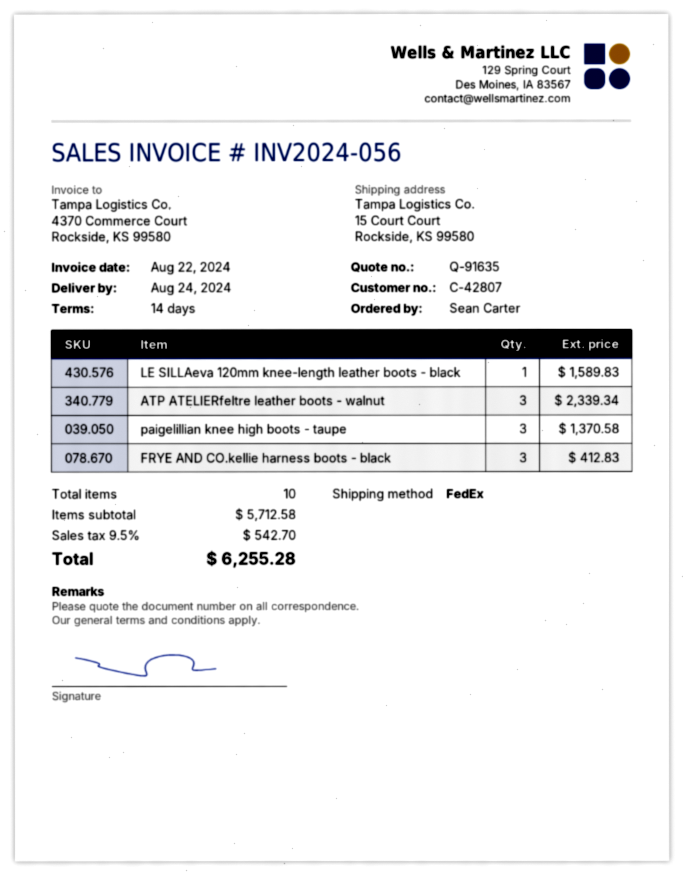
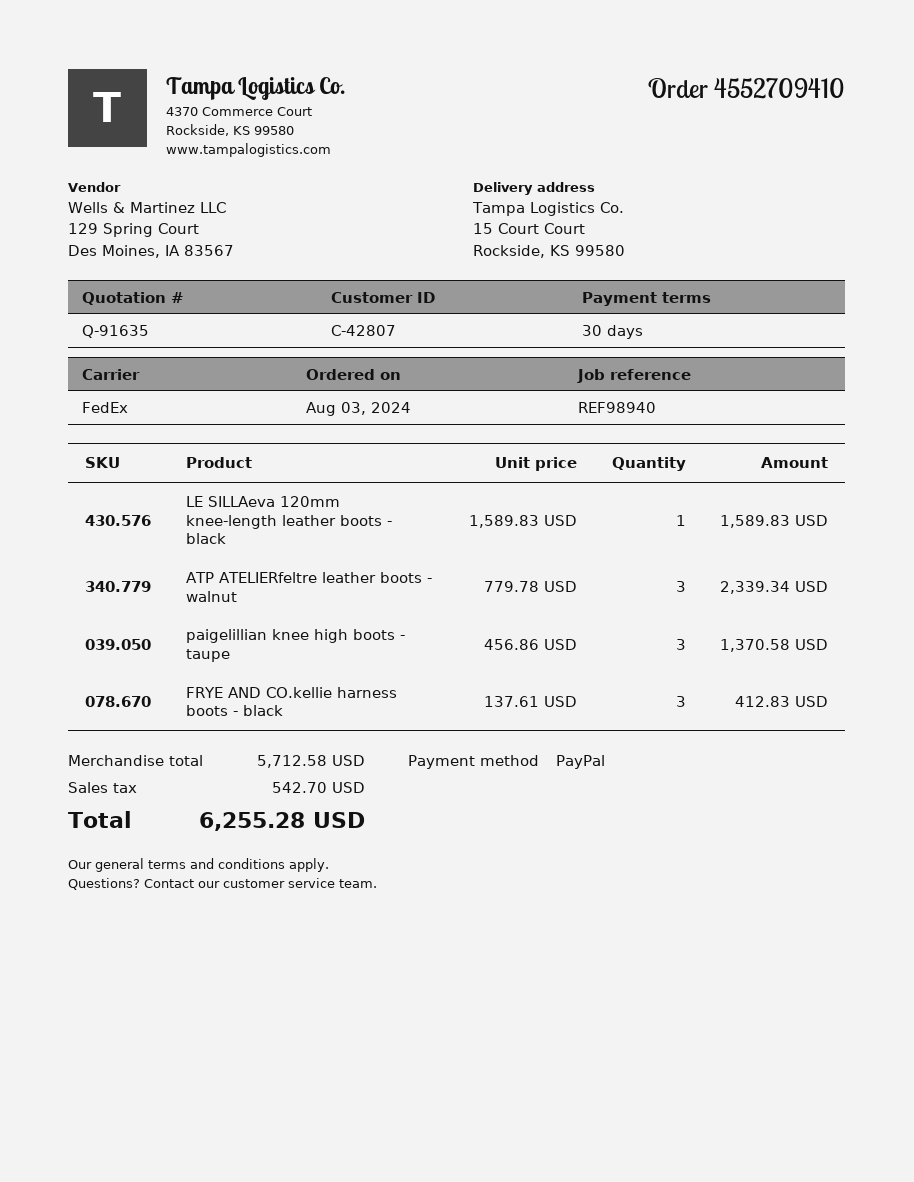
payment terms: 14 days -> 30 days

